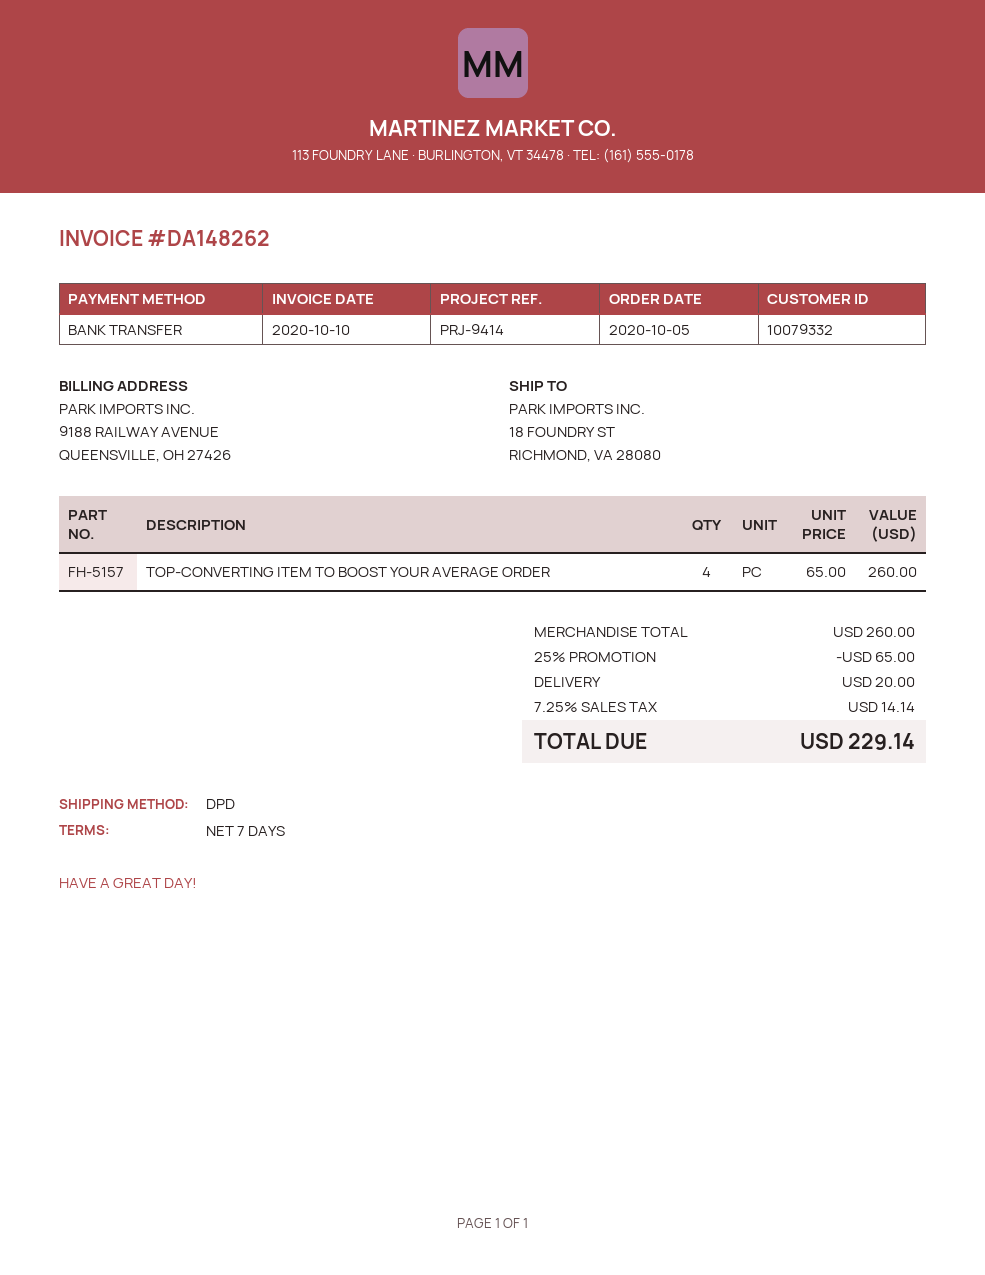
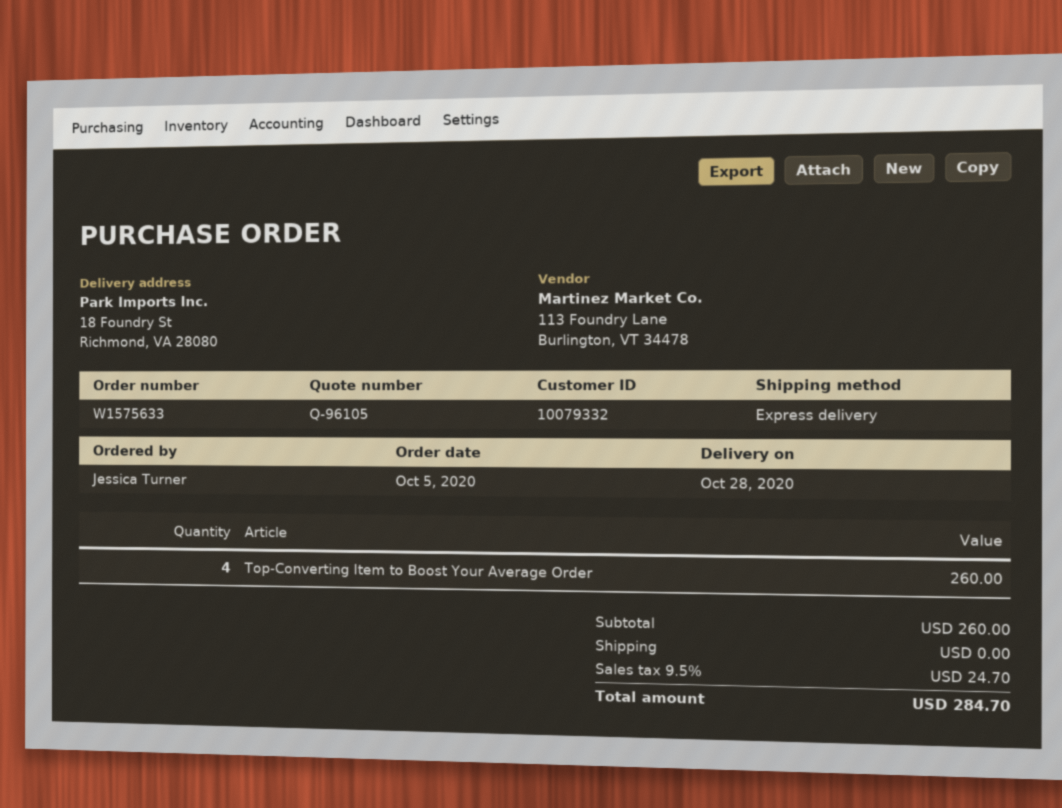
shipping method: DPD -> express
discount: 25% = 65.00 -> none
shipping: 20.00 -> 0.00
tax: 7.25% = 14.14 -> 9.5% = 24.70
total: 229.14 -> 284.70

